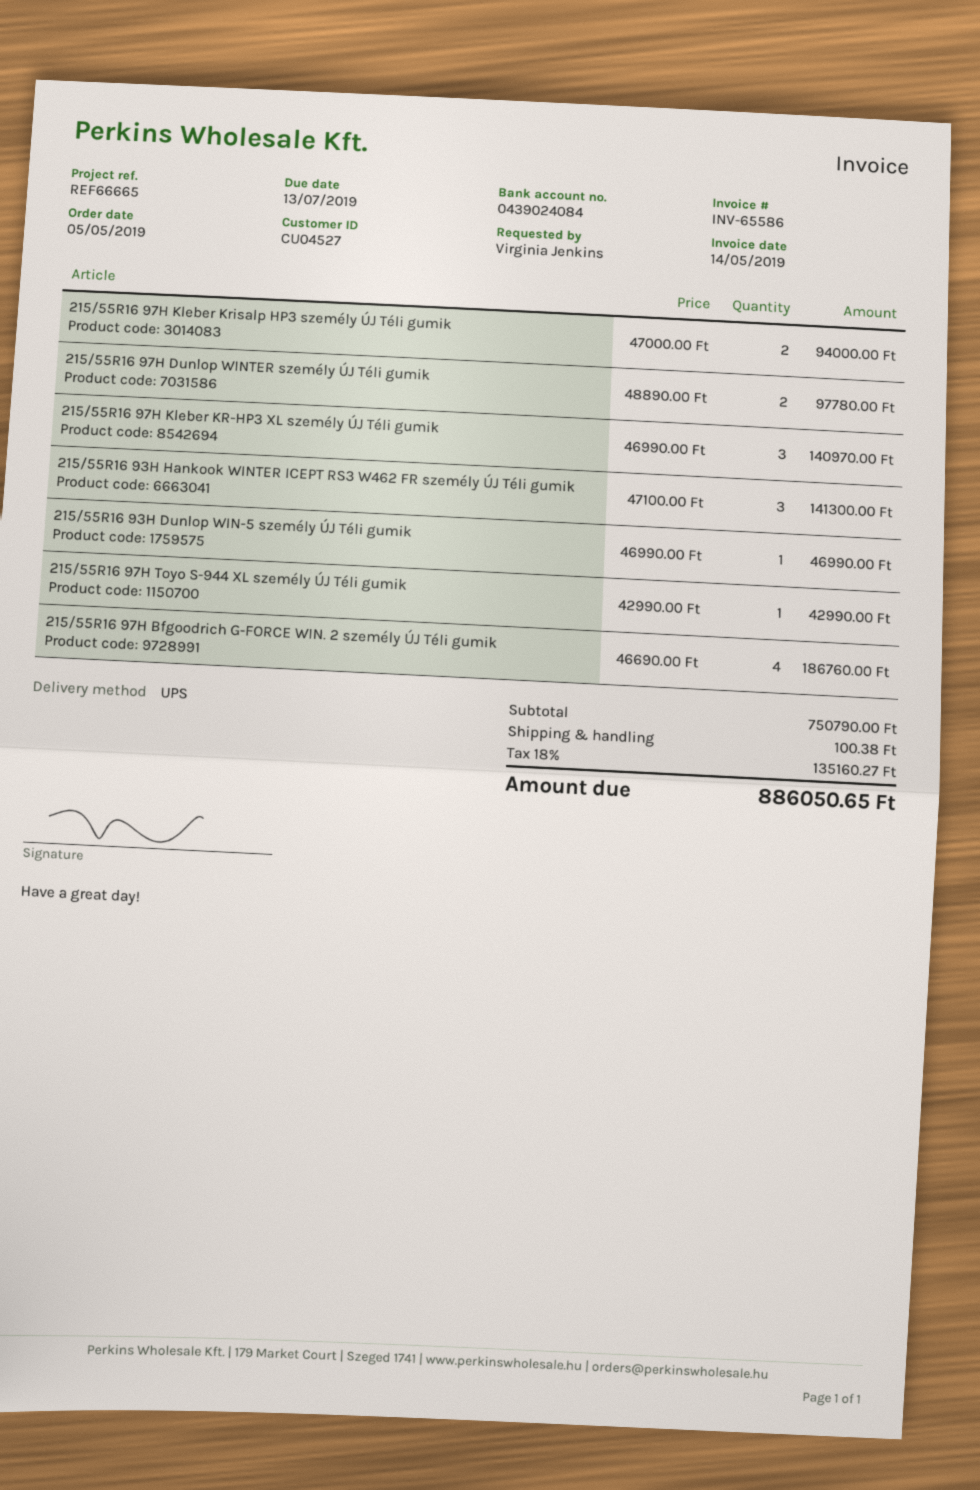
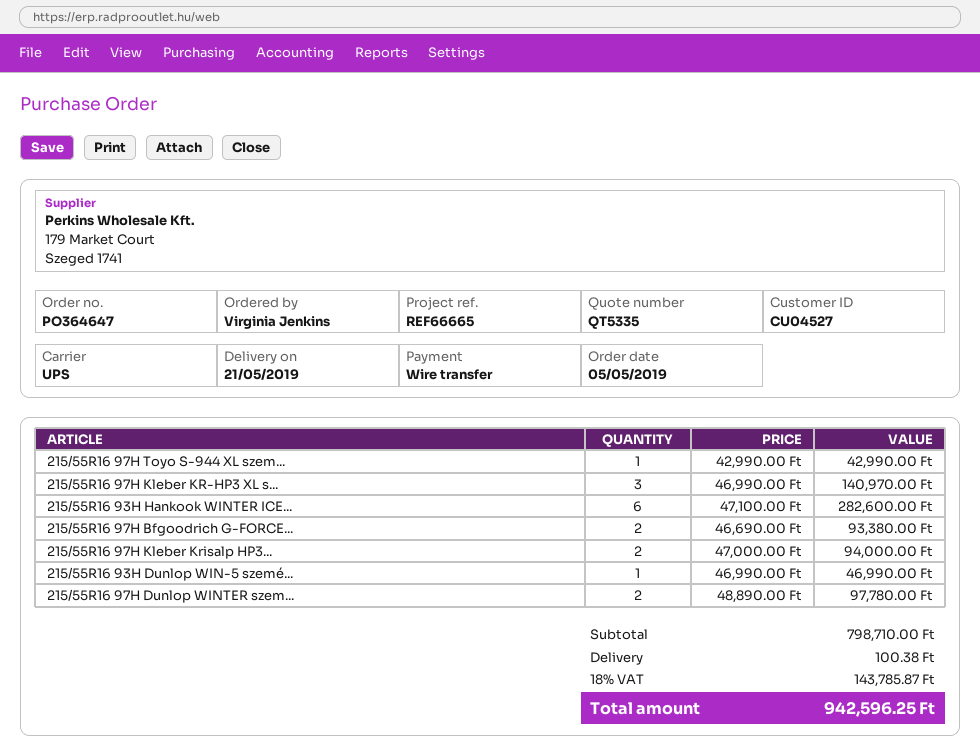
215/55R16 93H Hankook WINTER ICEPT RS3 W462 FR személy ÚJ Téli gumik: 3 x 47100.00 = 141300.00 -> 6 x 47100.00 = 282600.00
215/55R16 97H Bfgoodrich G-FORCE WIN. 2 személy ÚJ Téli gumik: 4 x 46690.00 = 186760.00 -> 2 x 46690.00 = 93380.00
subtotal: 750790.00 -> 798710.00
tax: 18% = 135160.27 -> 18% = 143785.87
total: 886050.65 -> 942596.25

